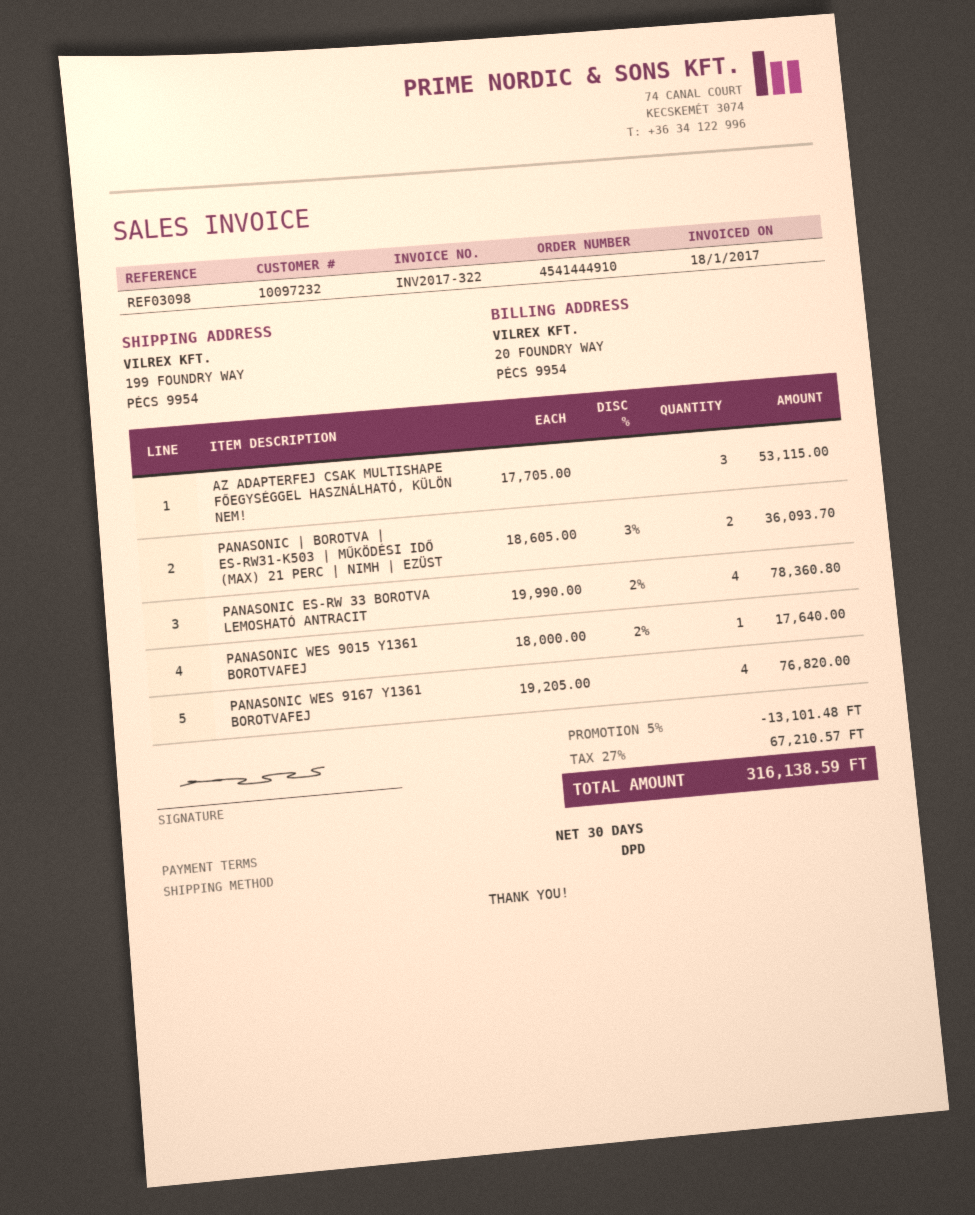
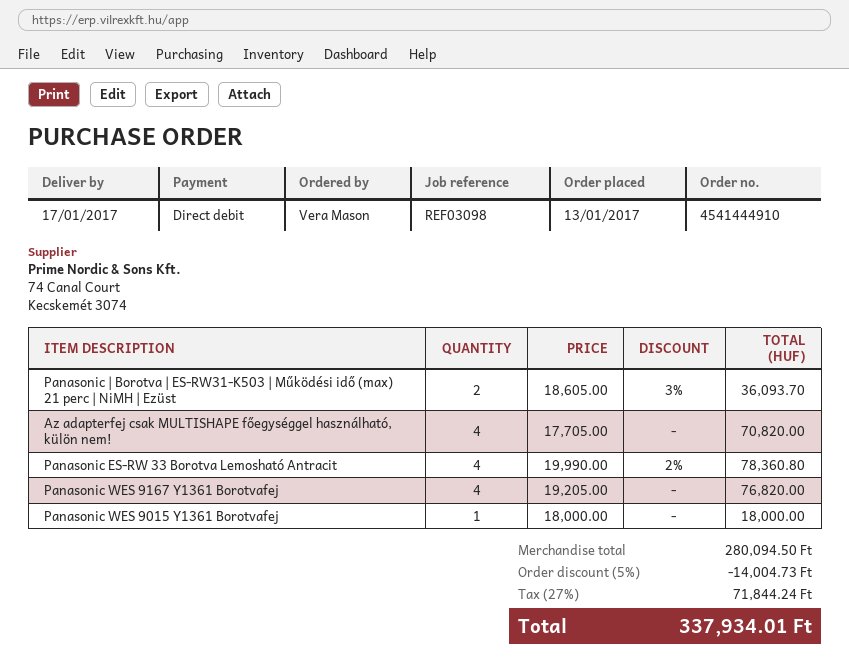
AZ ADAPTERFEJ CSAK MULTISHAPE FŐEGYSÉGGEL HASZNÁLHATÓ, KÜLÖN NEM!: 3 x 17705.00 = 53115.00 -> 4 x 17705.00 = 70820.00
PANASONIC WES 9015 Y1361 BOROTVAFEJ: 1 x 18000.00 - 2% = 17640.00 -> 1 x 18000.00 = 18000.00
discount: 5% = 13101.48 -> 5% = 14004.73
tax: 27% = 67210.57 -> 27% = 71844.24
total: 316138.59 -> 337934.01

